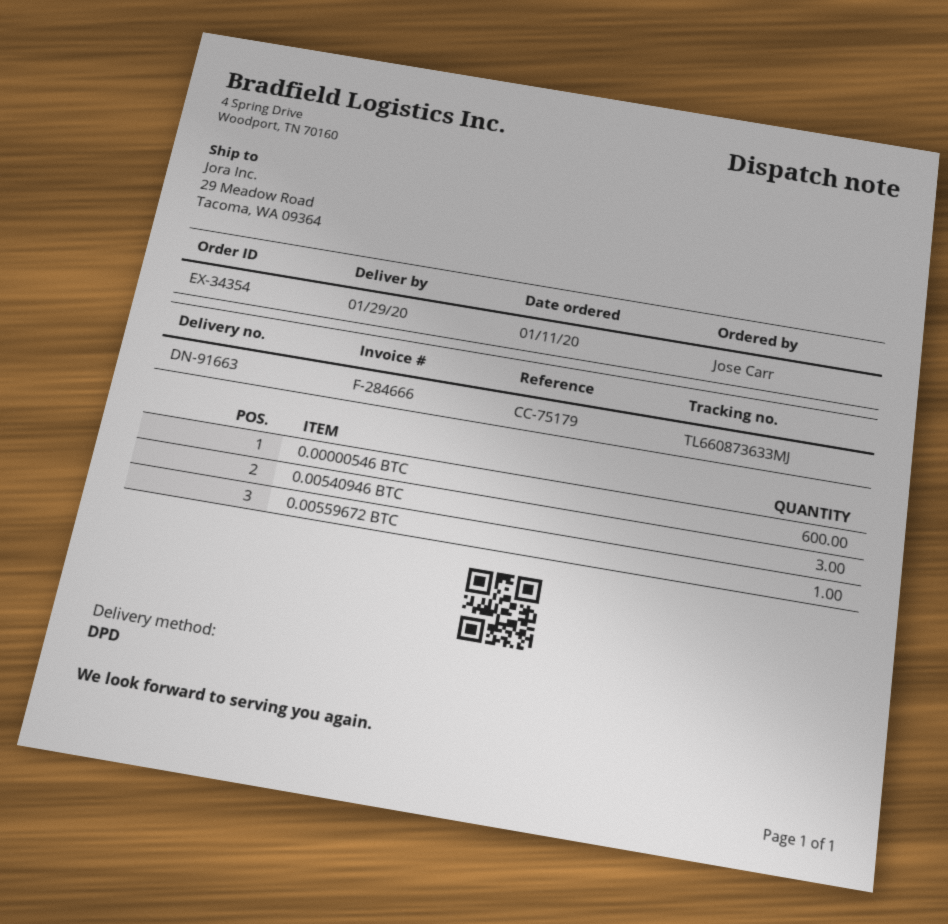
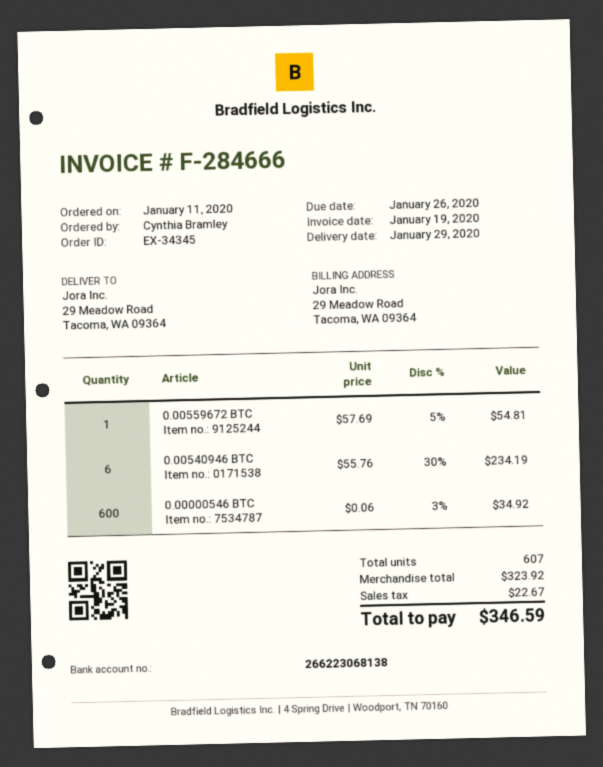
order number: EX-34354 -> EX-34345
ordered by: Jose Carr -> Cynthia Bramley
0.00540946 BTC: 3 -> 6

